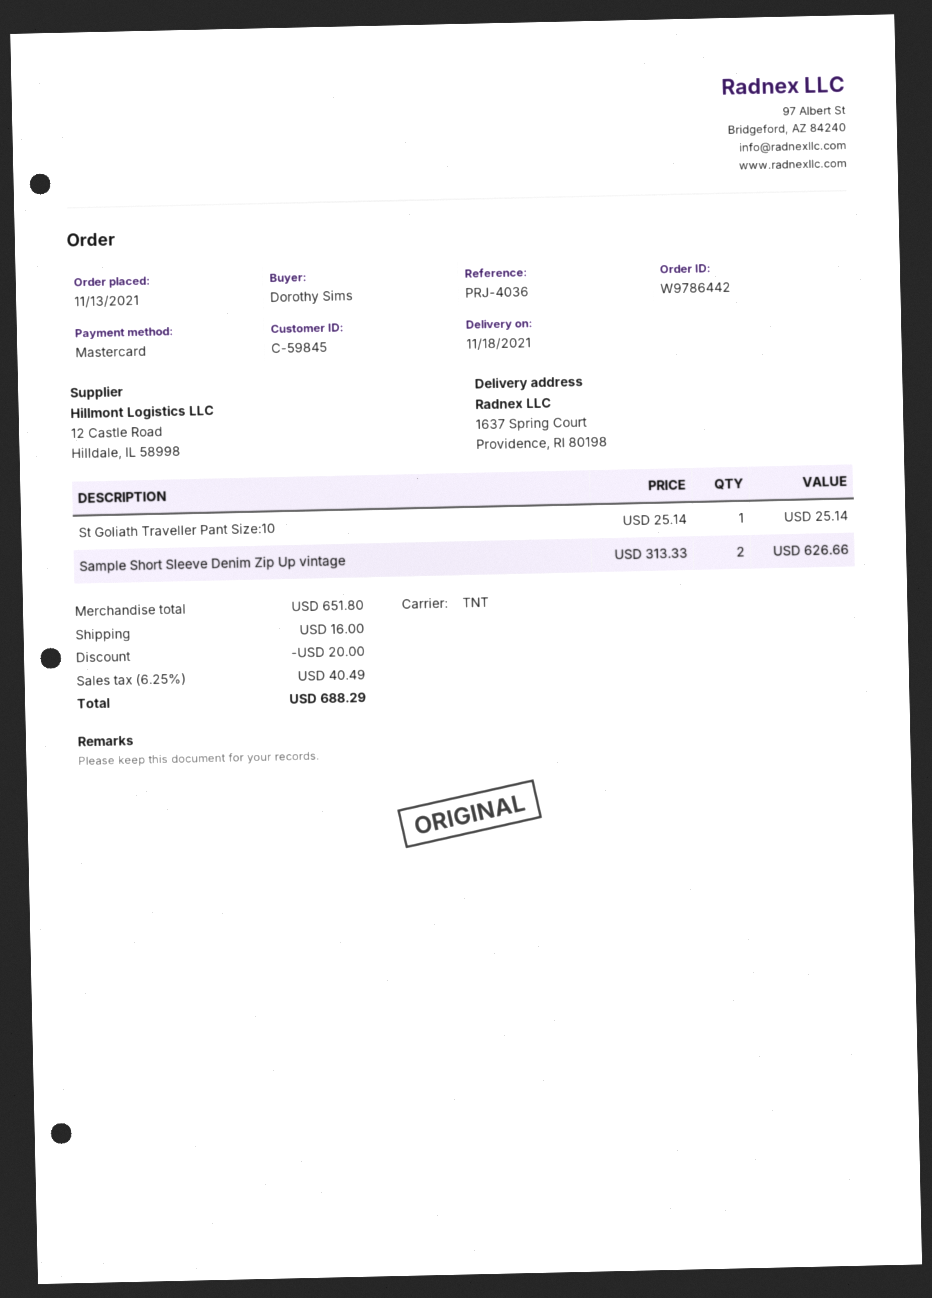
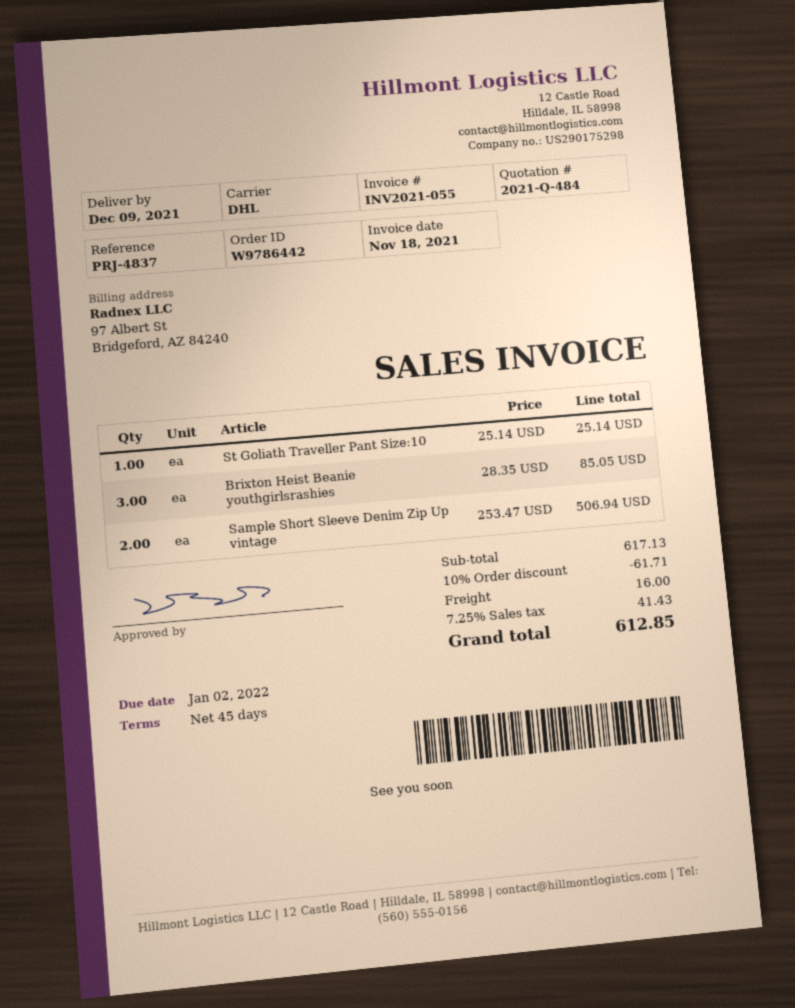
delivery date: 2021-11-18 -> 2021-12-09
reference: PRJ-4036 -> PRJ-4837
shipping method: TNT -> DHL
Sample Short Sleeve Denim Zip Up vintage: 2 x 313.33 = 626.66 -> 2 x 253.47 = 506.94
Brixton Heist Beanie youthgirlsrashies: none -> 3 x 28.35 = 85.05
subtotal: 651.80 -> 617.13
discount: 20.00 -> 61.71
tax: 6.25% = 40.49 -> 7.25% = 41.43
total: 688.29 -> 612.85

